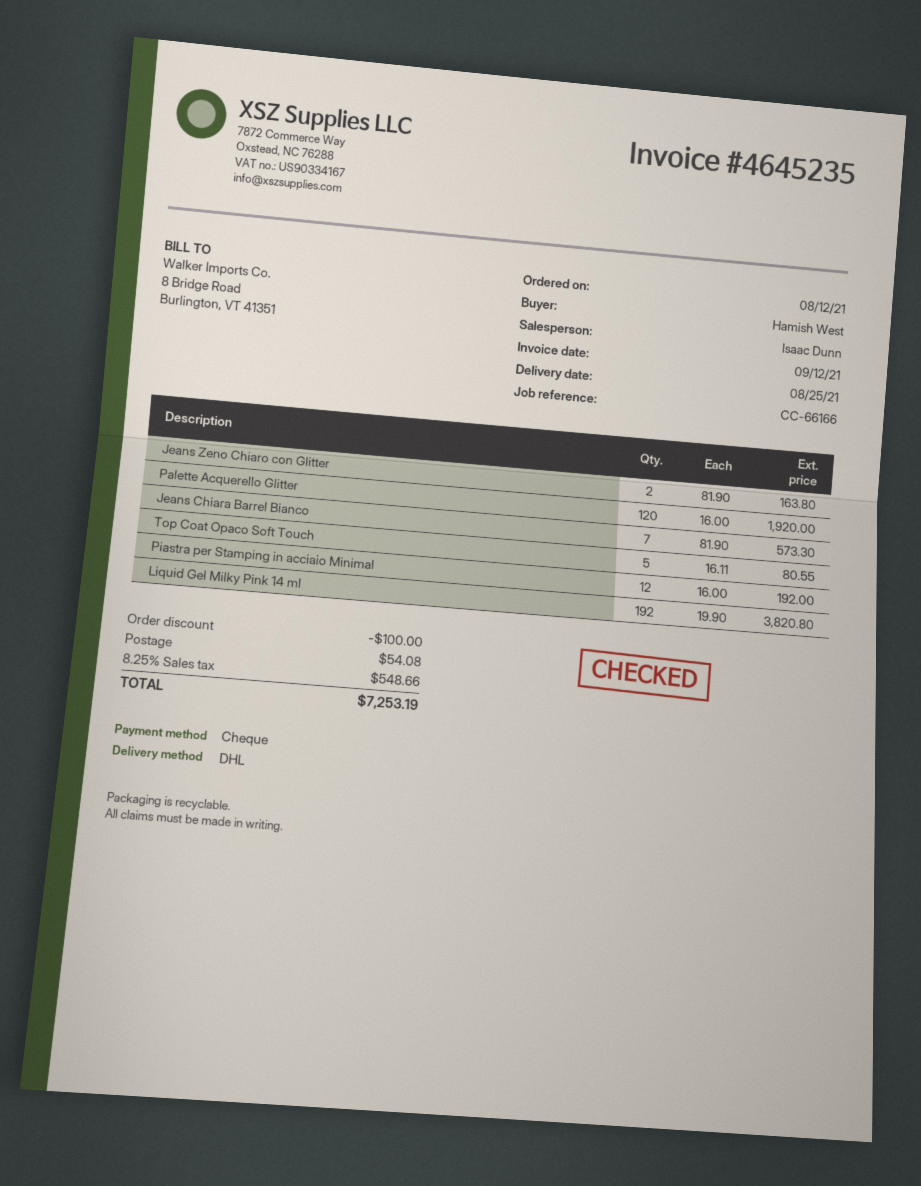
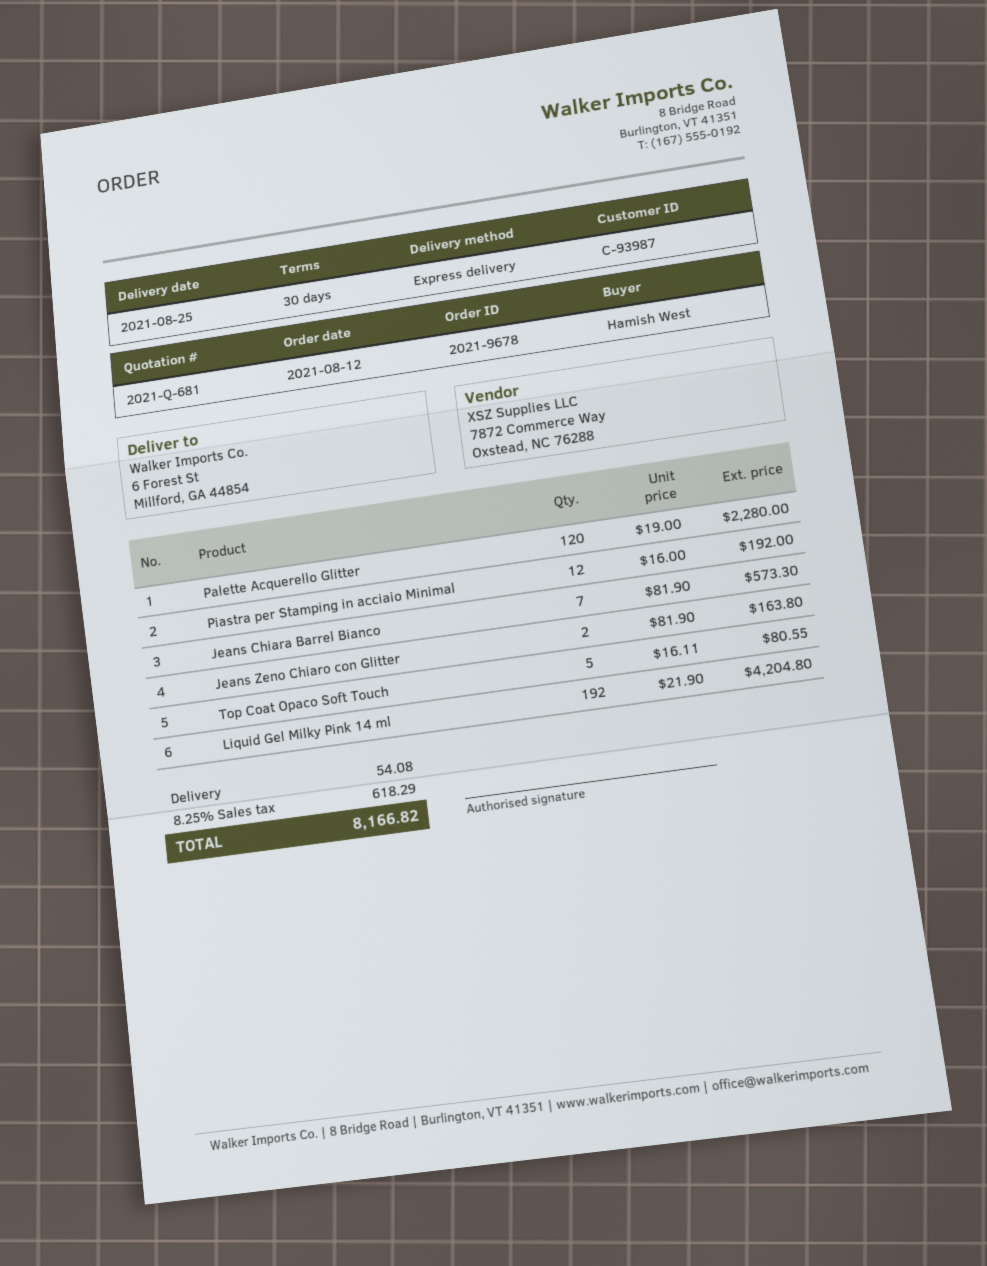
shipping method: DHL -> express
Palette Acquerello Glitter: 120 x 16.00 = 1920.00 -> 120 x 19.00 = 2280.00
Liquid Gel Milky Pink 14 ml: 192 x 19.90 = 3820.80 -> 192 x 21.90 = 4204.80
discount: 100.00 -> none
tax: 8.25% = 548.66 -> 8.25% = 618.29
total: 7253.19 -> 8166.82

